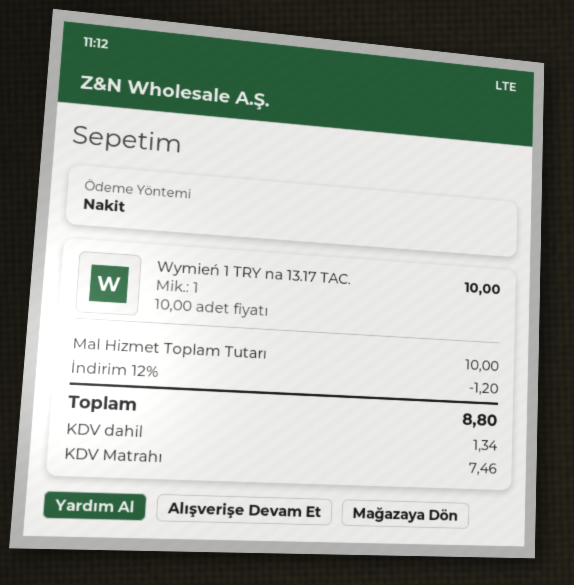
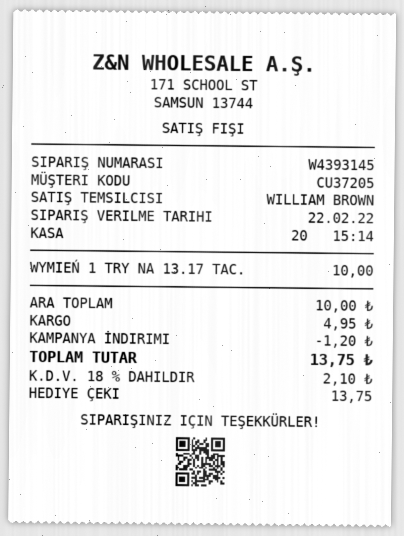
payment method: cash -> gift card
shipping: none -> 4.95
tax: 1.34 -> 2.10
total: 8.80 -> 13.75

